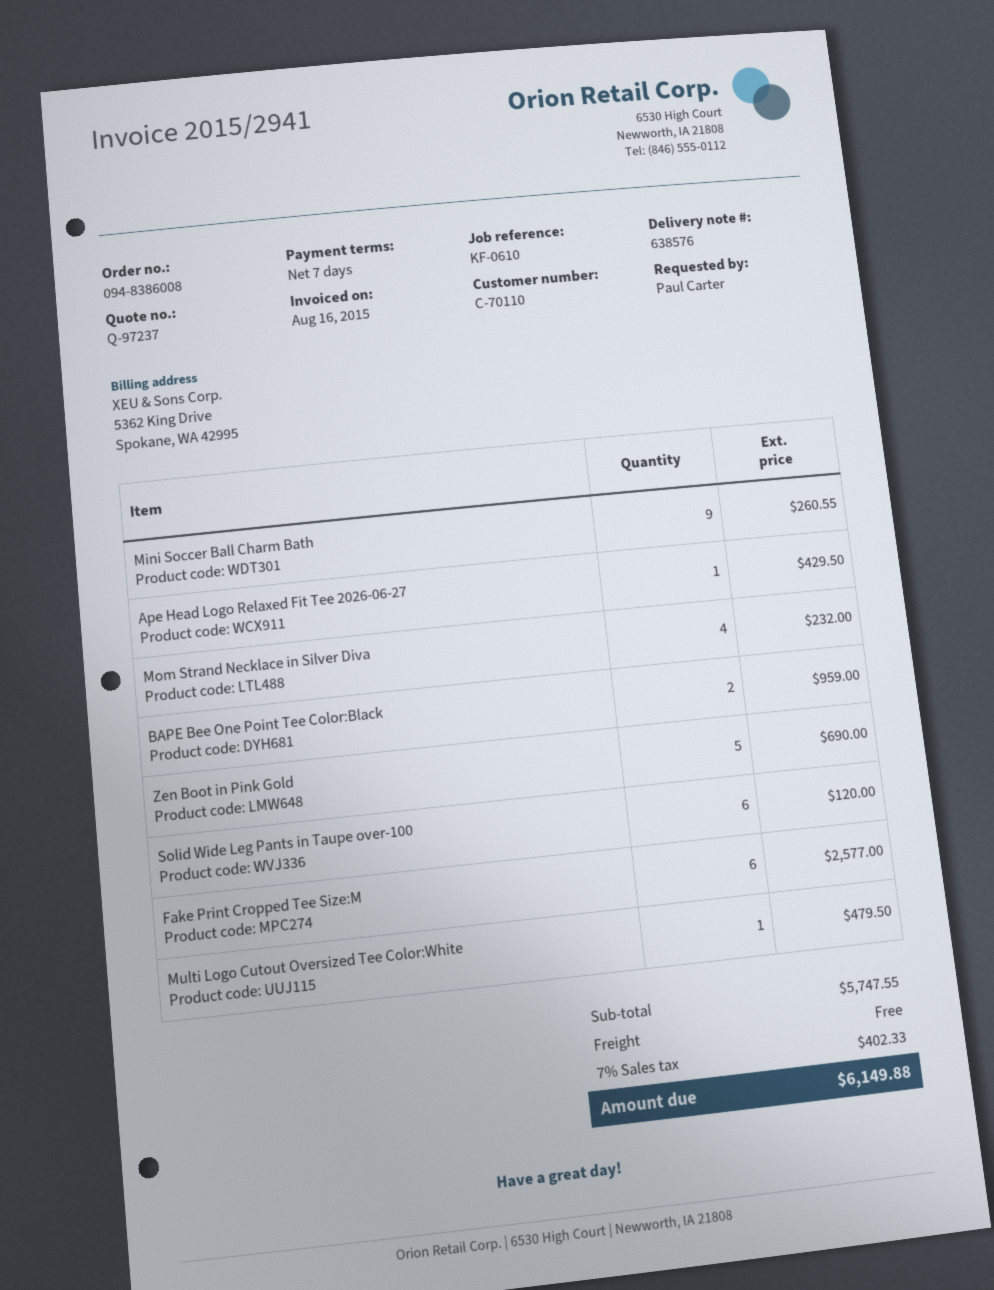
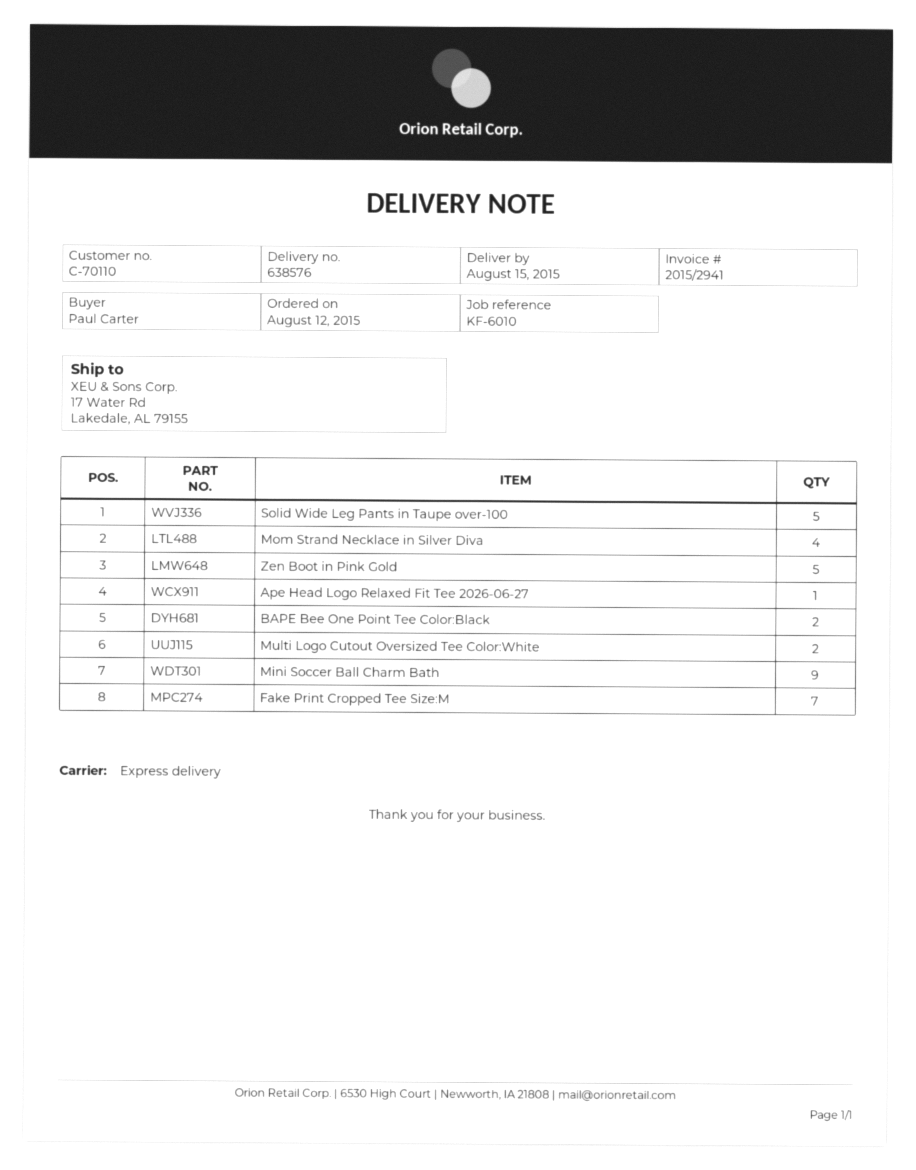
reference: KF-0610 -> KF-6010
Solid Wide Leg Pants in Taupe over-100: 6 -> 5
Fake Print Cropped Tee Size:M: 6 -> 7
Multi Logo Cutout Oversized Tee Color:White: 1 -> 2

